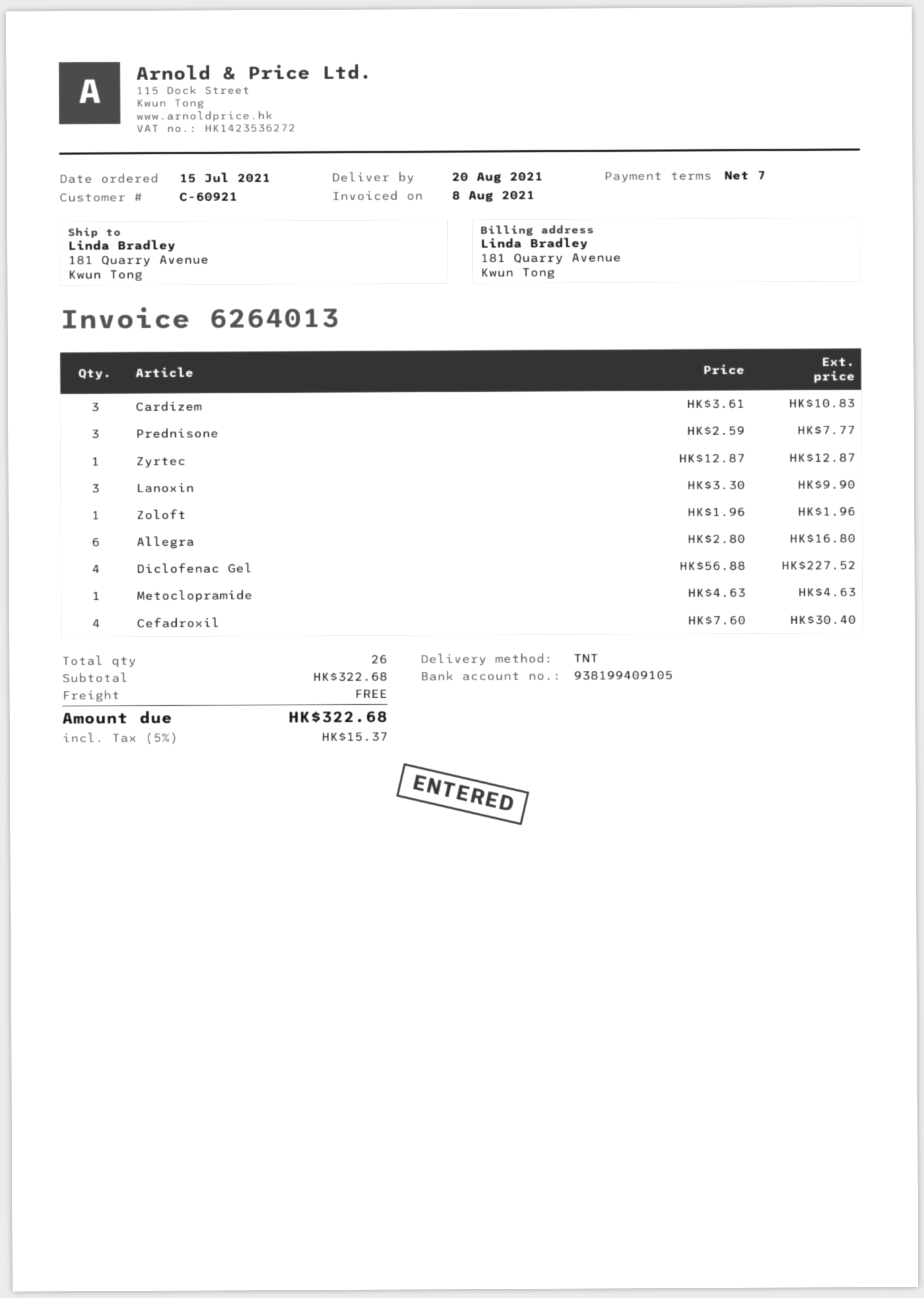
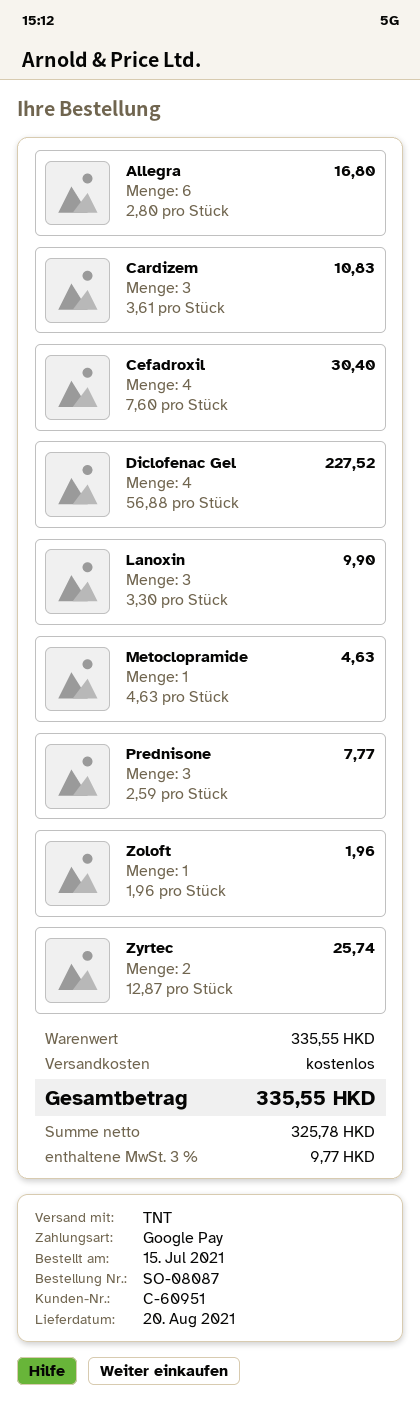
customer number: C-60921 -> C-60951
Zyrtec: 1 x 12.87 = 12.87 -> 2 x 12.87 = 25.74
subtotal: 322.68 -> 335.55
tax: 5% = 15.37 -> 3% = 9.77
total: 322.68 -> 335.55

